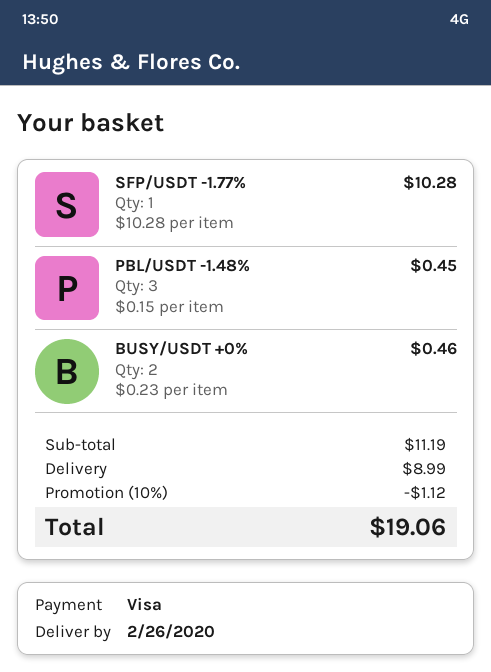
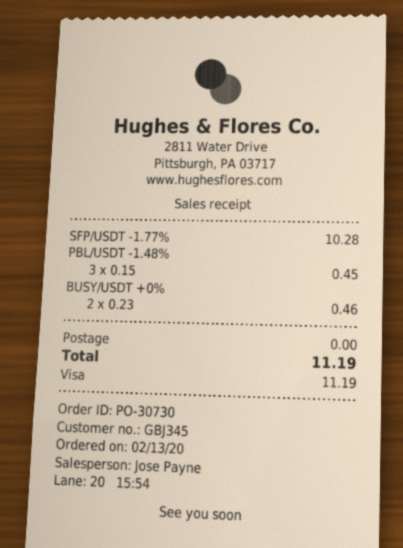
discount: 10% = 1.12 -> none
shipping: 8.99 -> 0.00
total: 19.06 -> 11.19

